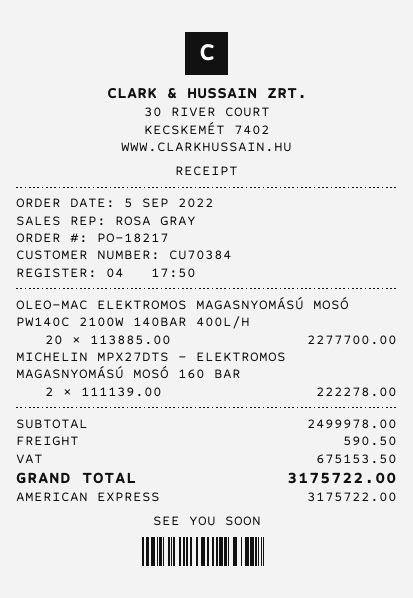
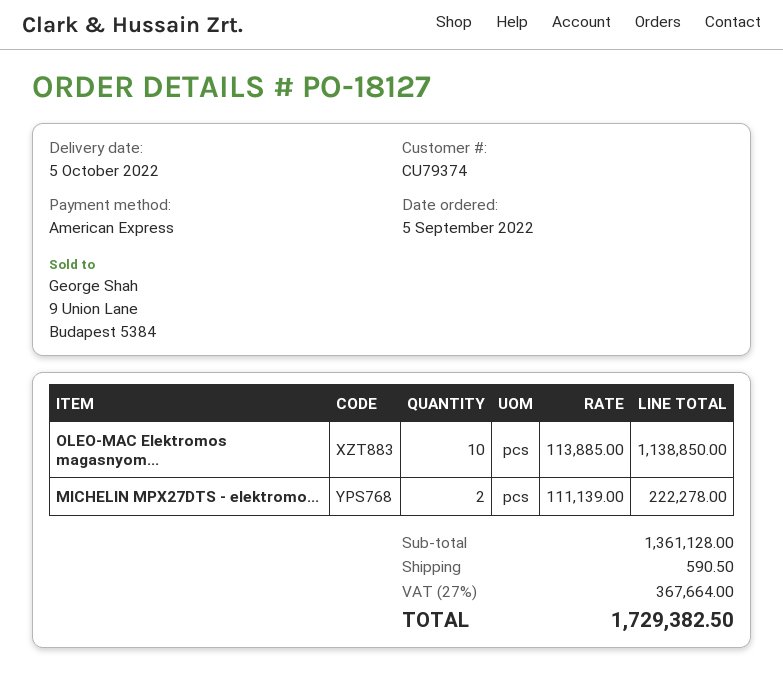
order number: PO-18217 -> PO-18127
customer number: CU70384 -> CU79374
OLEO-MAC ELEKTROMOS MAGASNYOMÁSÚ MOSÓ PW140C 2100W 140BAR 400L/H: 20 x 113885.00 = 2277700.00 -> 10 x 113885.00 = 1138850.00
subtotal: 2499978.00 -> 1361128.00
tax: 675153.50 -> 367664.00
total: 3175722.00 -> 1729382.50

